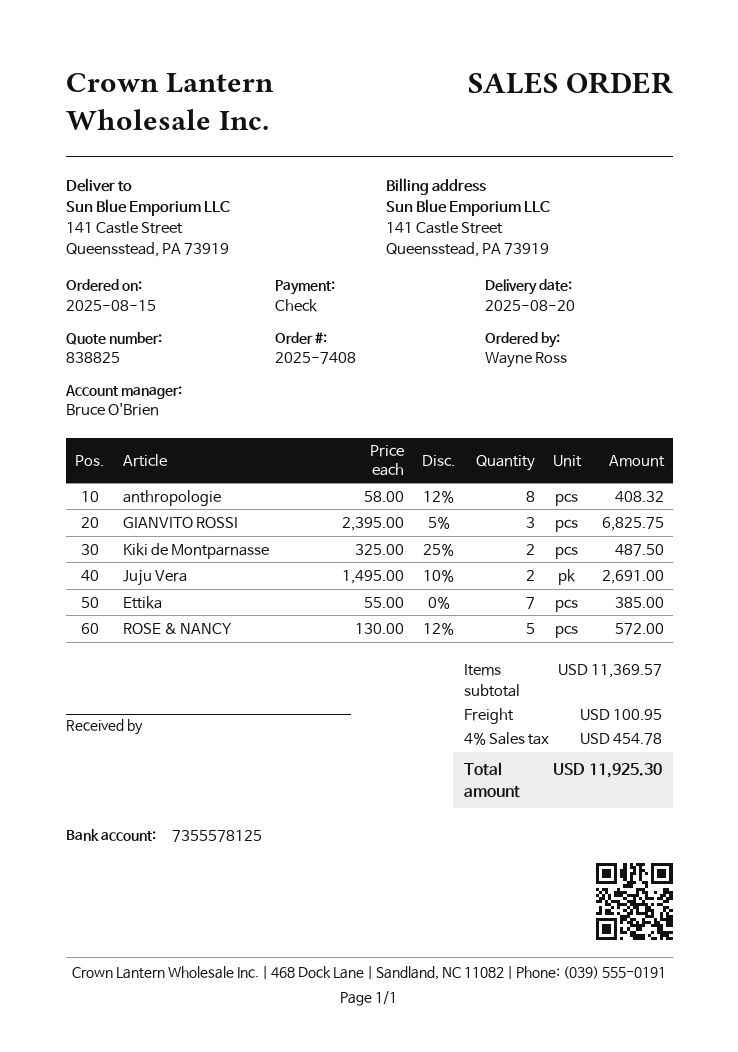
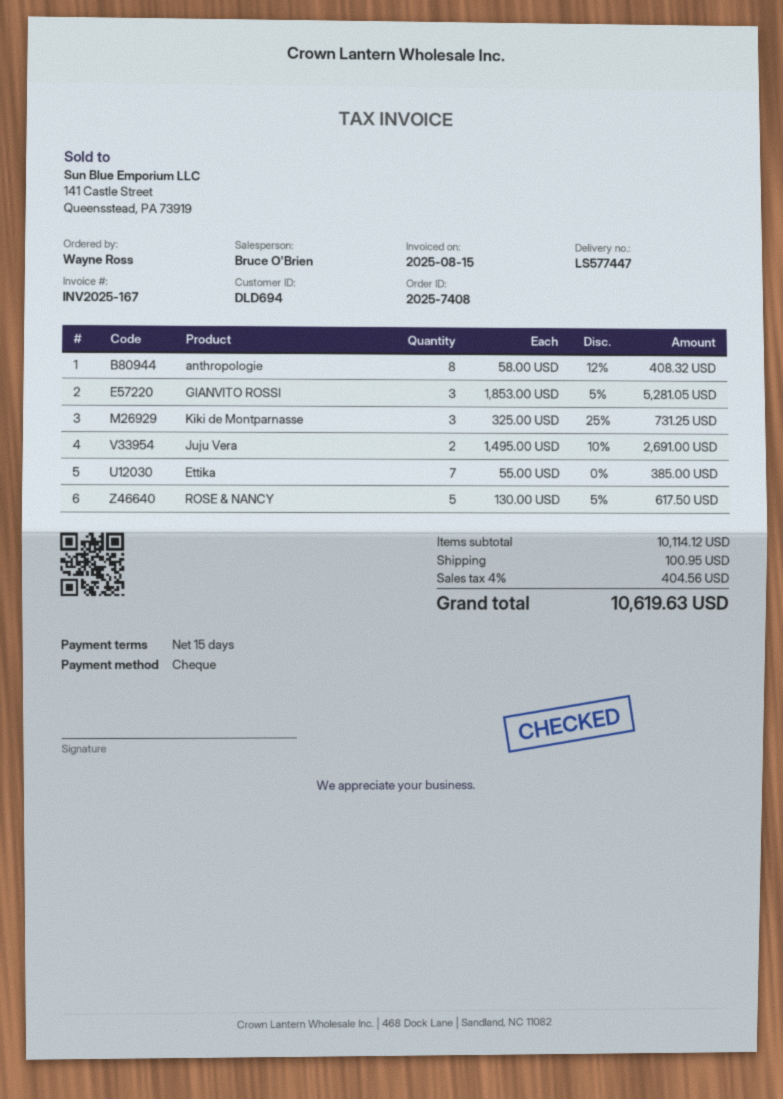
GIANVITO ROSSI: 3 x 2395.00 - 5% = 6825.75 -> 3 x 1853.00 - 5% = 5281.05
Kiki de Montparnasse: 2 x 325.00 - 25% = 487.50 -> 3 x 325.00 - 25% = 731.25
ROSE & NANCY: 5 x 130.00 - 12% = 572.00 -> 5 x 130.00 - 5% = 617.50
subtotal: 11369.57 -> 10114.12
tax: 4% = 454.78 -> 4% = 404.56
total: 11925.30 -> 10619.63

